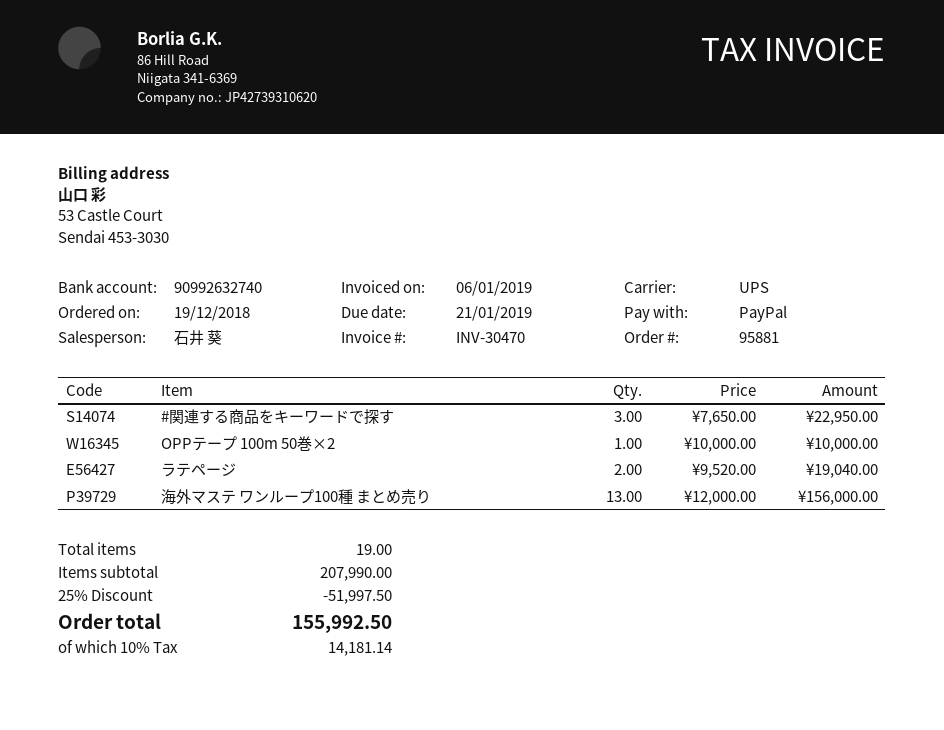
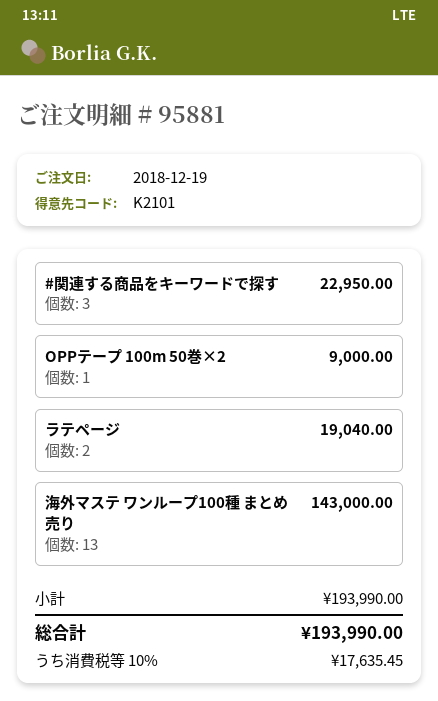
OPPテープ 100m 50巻×2: 1 for 10000.00 -> 1 for 9000.00
海外マステ ワンループ100種 まとめ売り: 13 for 156000.00 -> 13 for 143000.00
subtotal: 207990.00 -> 193990.00
discount: 25% = 51997.50 -> none
tax: 10% = 14181.14 -> 10% = 17635.45
total: 155992.50 -> 193990.00

